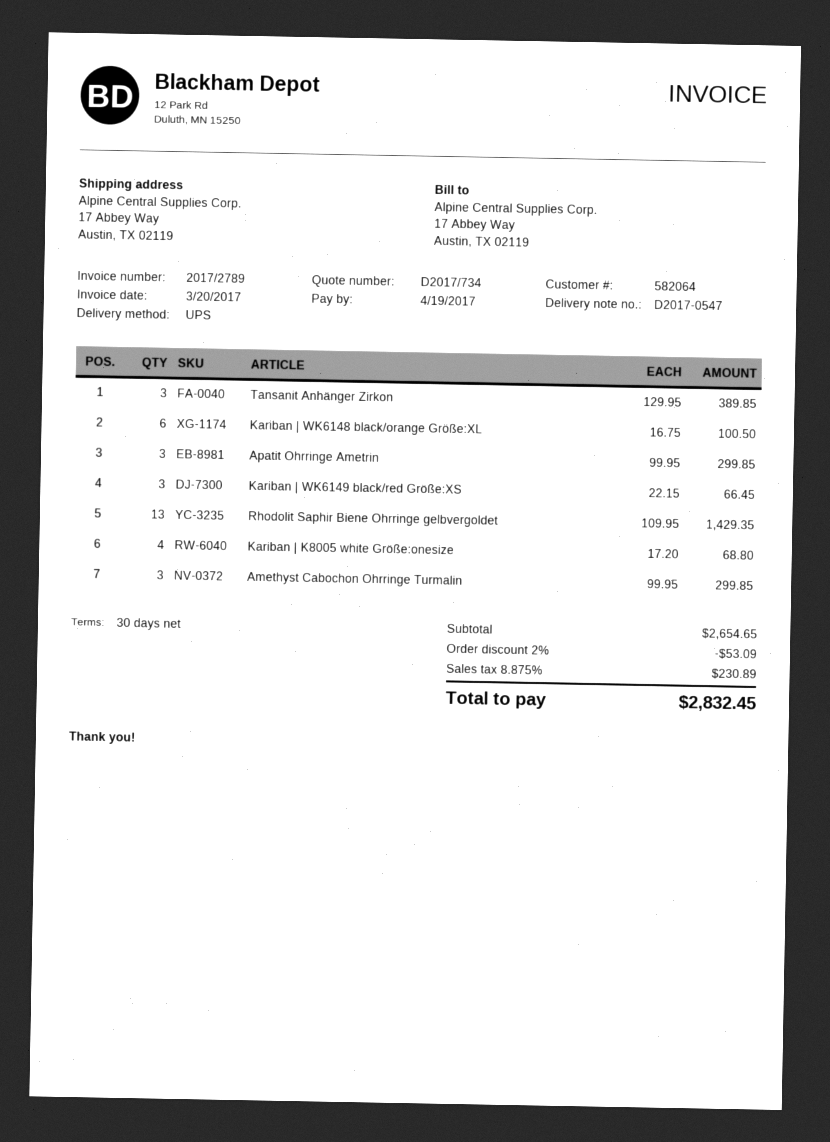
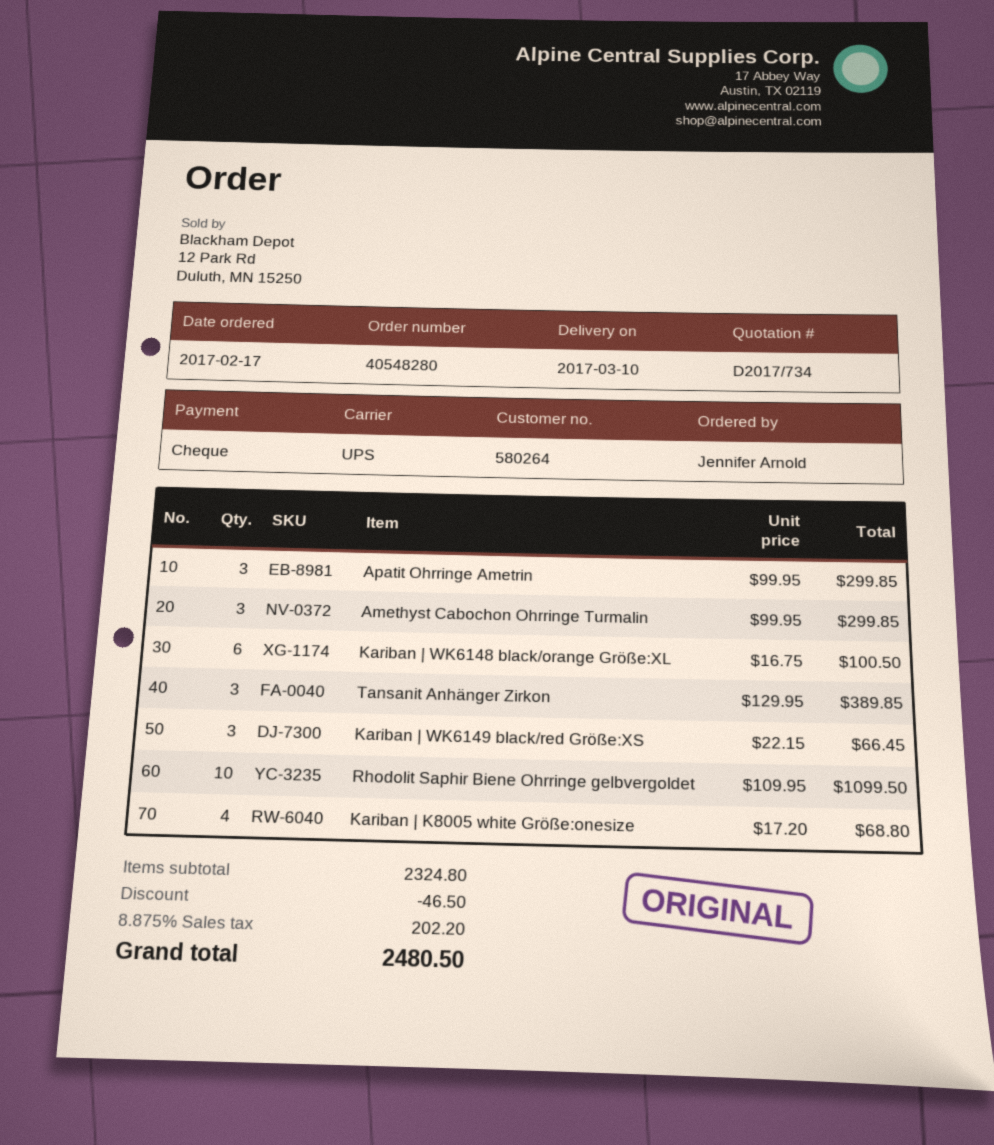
customer number: 582064 -> 580264
Rhodolit Saphir Biene Ohrringe gelbvergoldet: 13 x 109.95 = 1429.35 -> 10 x 109.95 = 1099.50
subtotal: 2654.65 -> 2324.80
discount: 53.09 -> 46.50
tax: 8.875% = 230.89 -> 8.875% = 202.20
total: 2832.45 -> 2480.50

